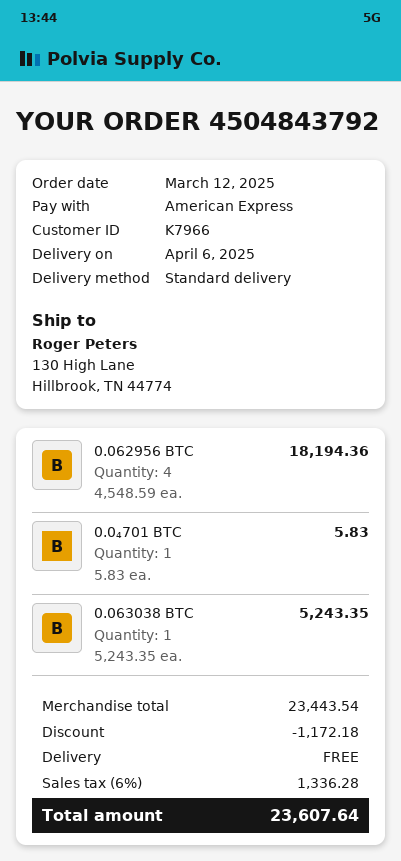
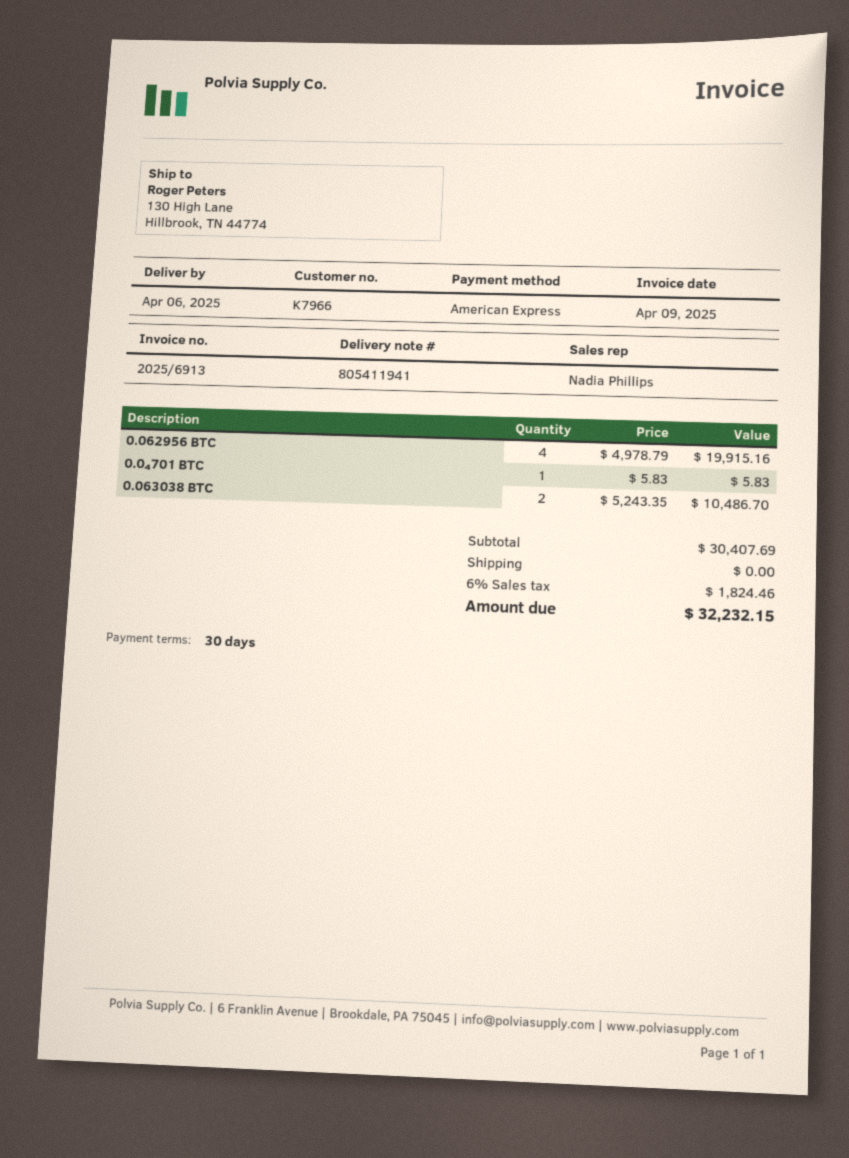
0.062956 BTC: 4 x 4548.59 = 18194.36 -> 4 x 4978.79 = 19915.16
0.063038 BTC: 1 x 5243.35 = 5243.35 -> 2 x 5243.35 = 10486.70
subtotal: 23443.54 -> 30407.69
discount: 1172.18 -> none
tax: 6% = 1336.28 -> 6% = 1824.46
total: 23607.64 -> 32232.15

